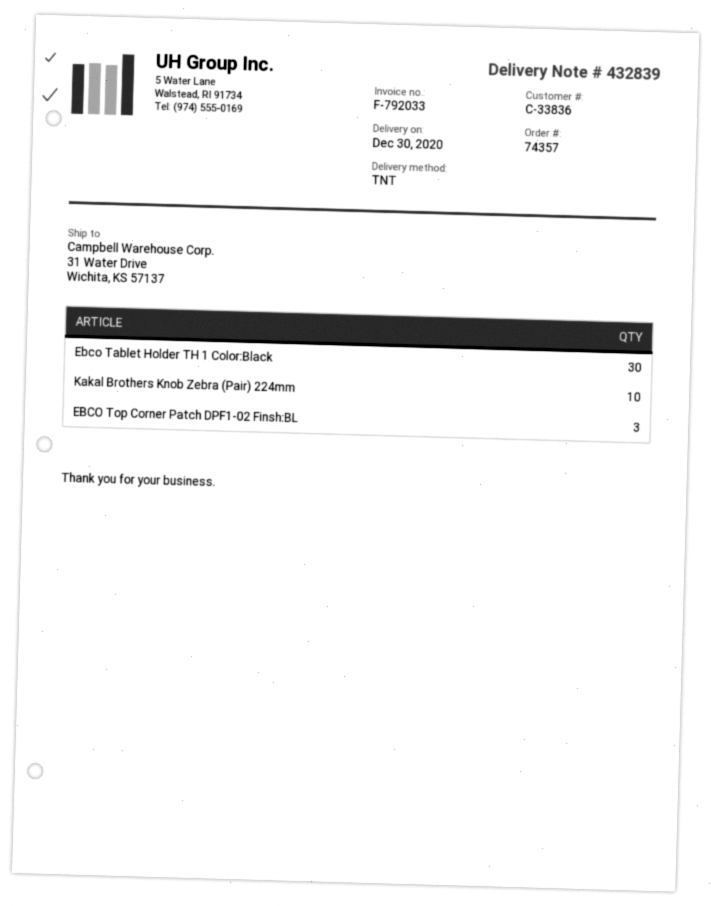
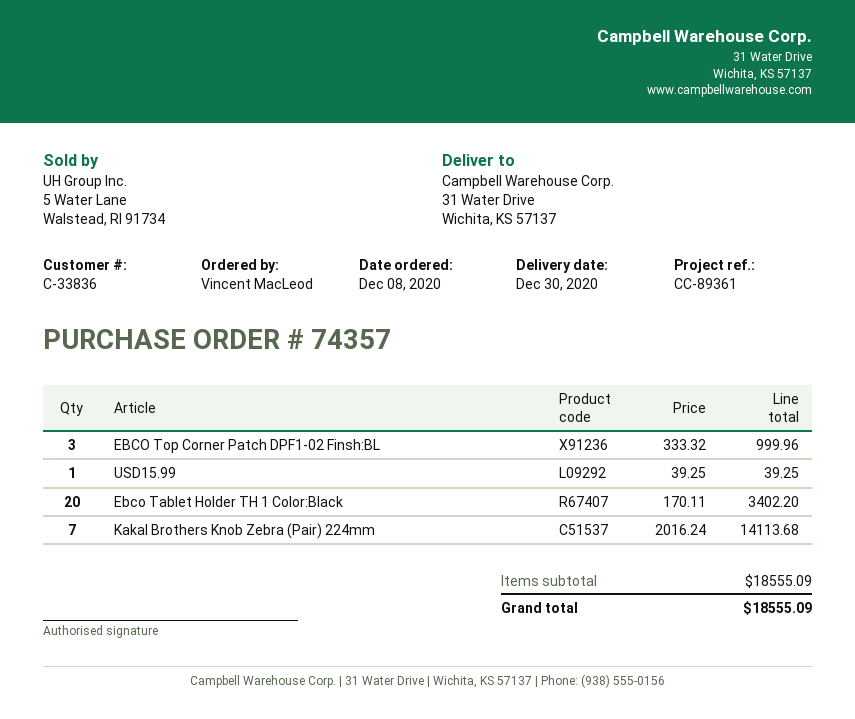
Ebco Tablet Holder TH 1 Color:Black: 30 -> 20
Kakal Brothers Knob Zebra (Pair) 224mm: 10 -> 7
USD15.99: none -> 1

